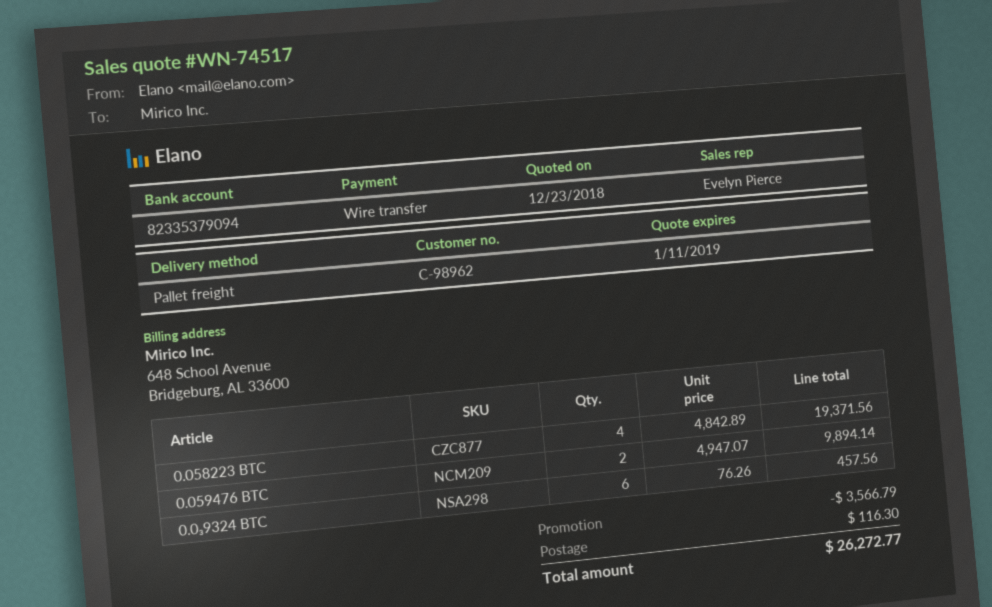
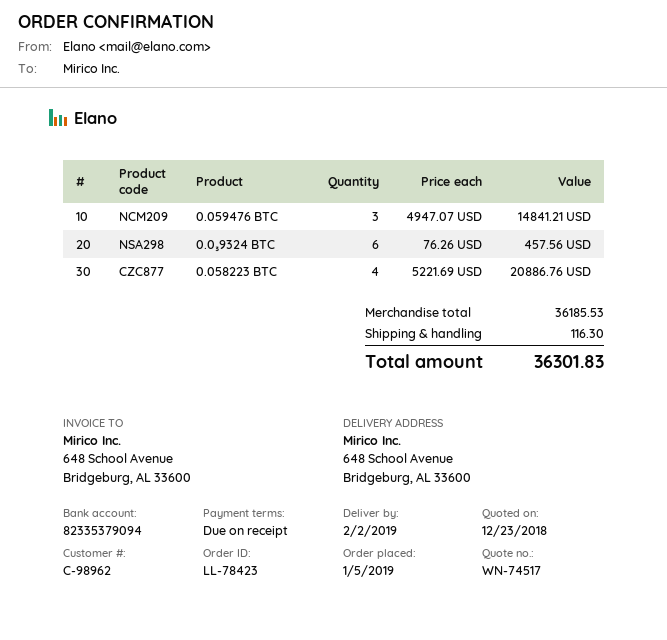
0.058223 BTC: 4 x 4842.89 = 19371.56 -> 4 x 5221.69 = 20886.76
0.059476 BTC: 2 x 4947.07 = 9894.14 -> 3 x 4947.07 = 14841.21
discount: 3566.79 -> none
total: 26272.77 -> 36301.83

